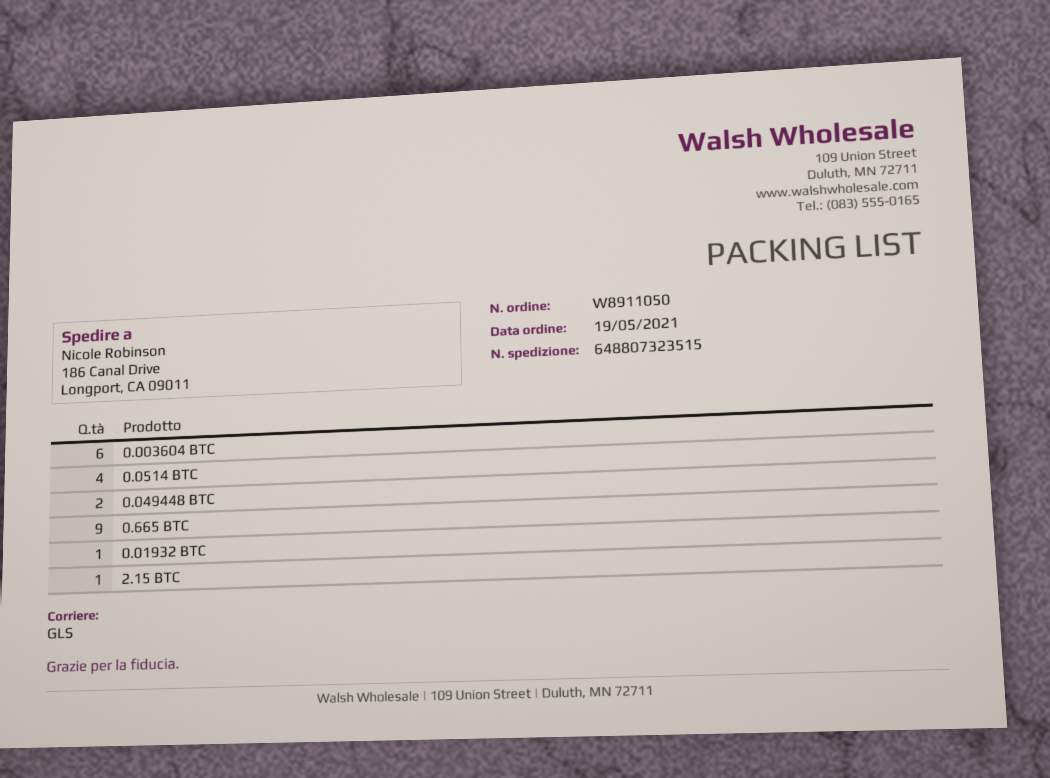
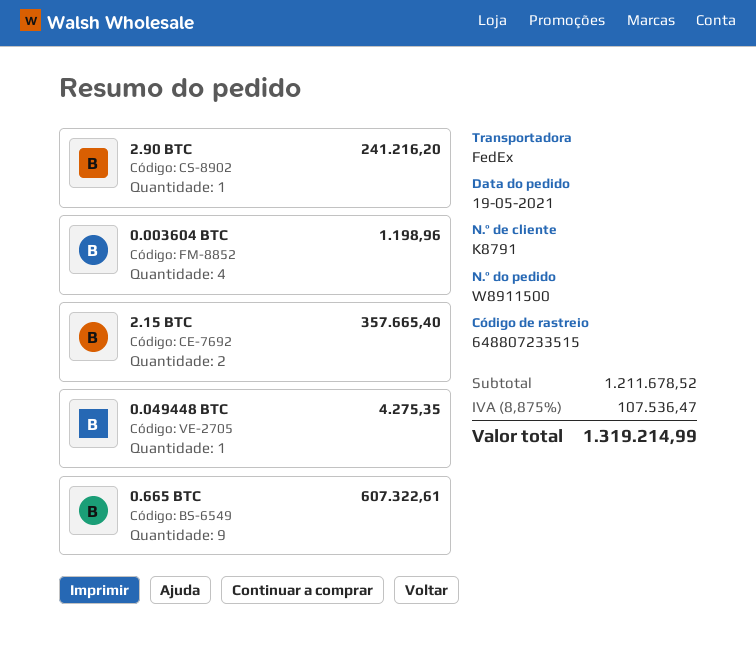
order number: W8911050 -> W8911500
shipping method: GLS -> FedEx
tracking number: 648807323515 -> 648807233515
0.003604 BTC: 6 -> 4
0.0514 BTC: 4 -> none
0.049448 BTC: 2 -> 1
0.01932 BTC: 1 -> none
2.15 BTC: 1 -> 2
2.90 BTC: none -> 1

